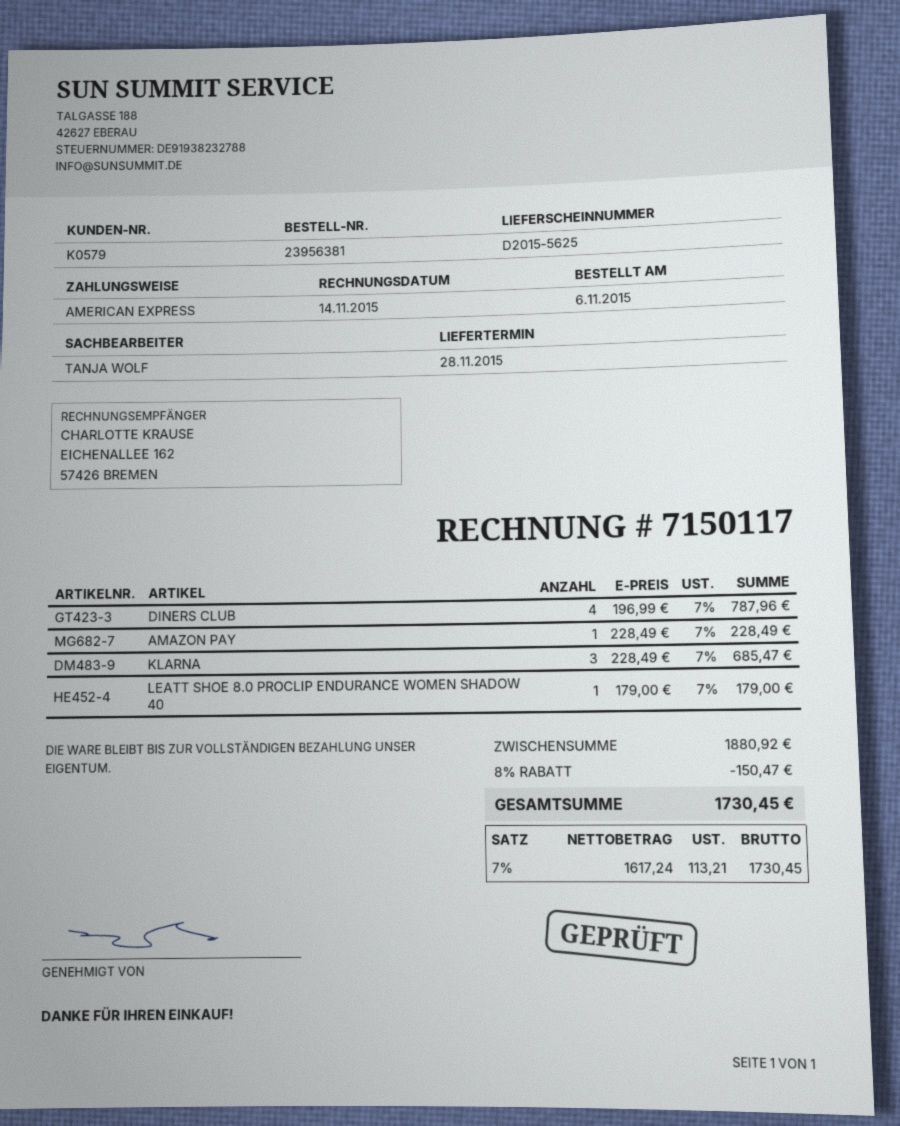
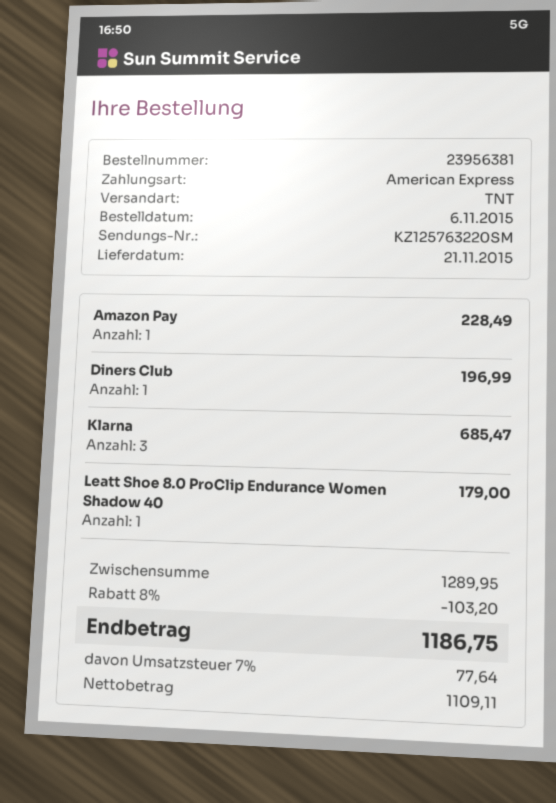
delivery date: 2015-11-28 -> 2015-11-21
DINERS CLUB: 4 for 787.96 -> 1 for 196.99
subtotal: 1880.92 -> 1289.95
discount: 8% = 150.47 -> 8% = 103.20
net: 1617.24 -> 1109.11
tax: 7% = 113.21 -> 7% = 77.64
total: 1730.45 -> 1186.75

